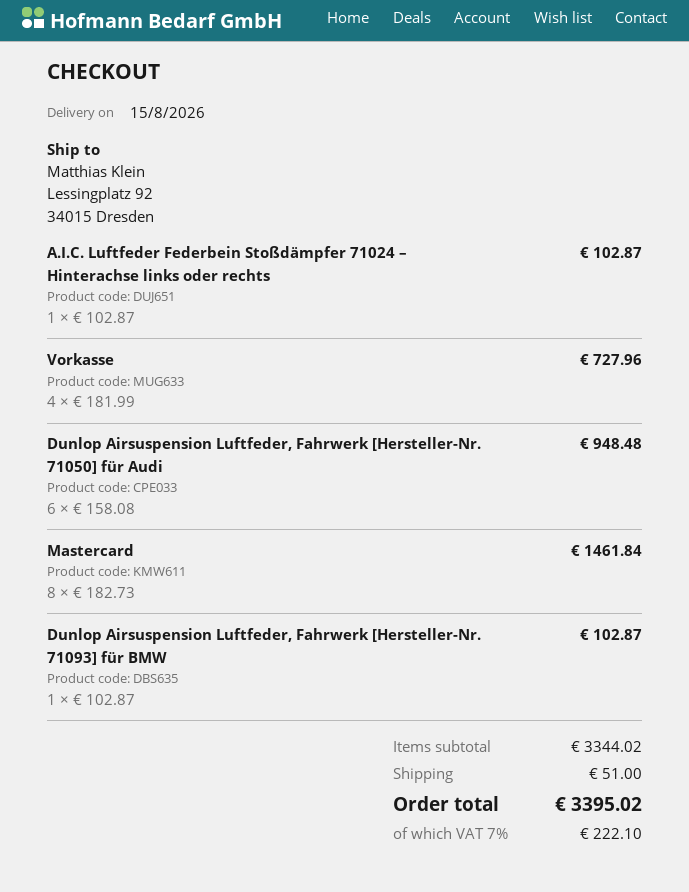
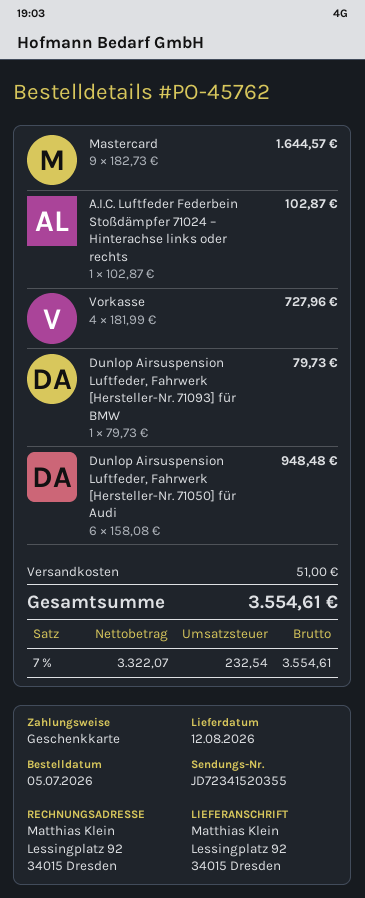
delivery date: 2026-08-15 -> 2026-08-12
Mastercard: 8 x 182.73 = 1461.84 -> 9 x 182.73 = 1644.57
Dunlop Airsuspension Luftfeder, Fahrwerk [Hersteller-Nr. 71093] für BMW: 1 x 102.87 = 102.87 -> 1 x 79.73 = 79.73
tax: 7% = 222.10 -> 7% = 232.54
total: 3395.02 -> 3554.61

